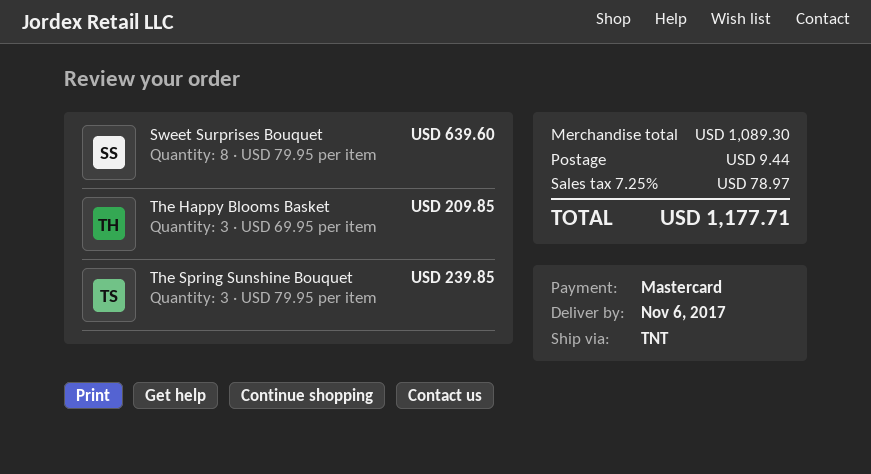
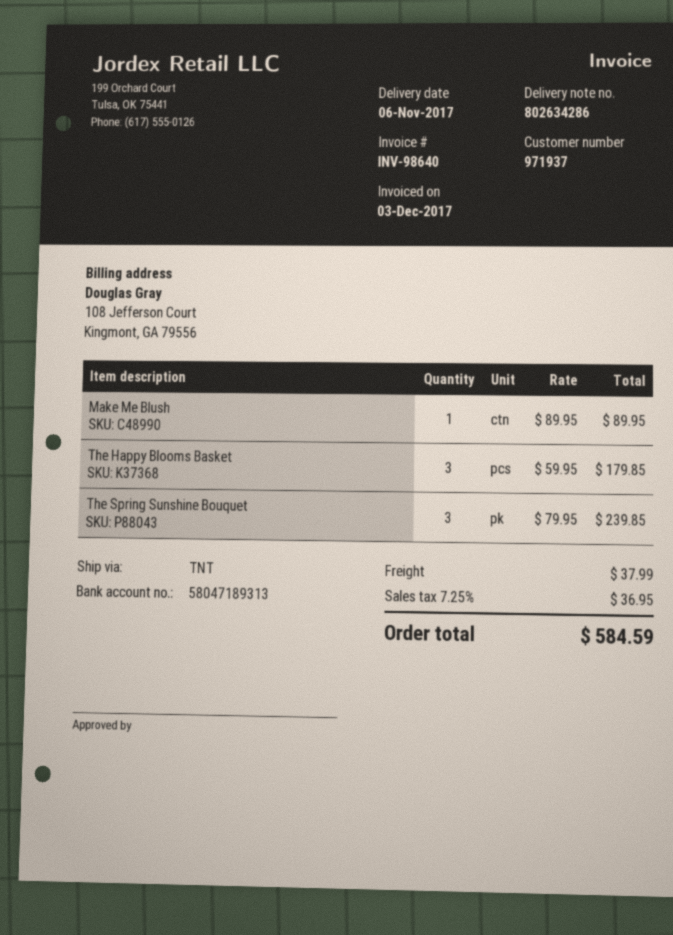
Sweet Surprises Bouquet: 8 x 79.95 = 639.60 -> none
The Happy Blooms Basket: 3 x 69.95 = 209.85 -> 3 x 59.95 = 179.85
Make Me Blush: none -> 1 x 89.95 = 89.95
shipping: 9.44 -> 37.99
tax: 7.25% = 78.97 -> 7.25% = 36.95
total: 1177.71 -> 584.59

